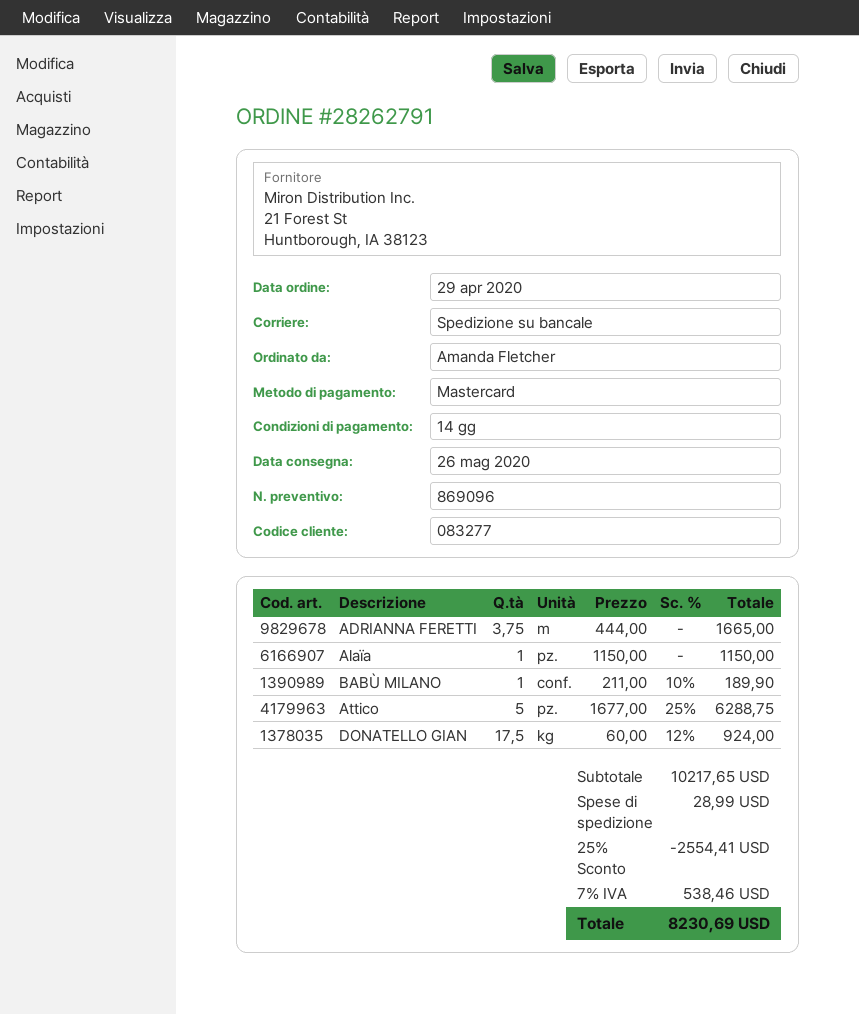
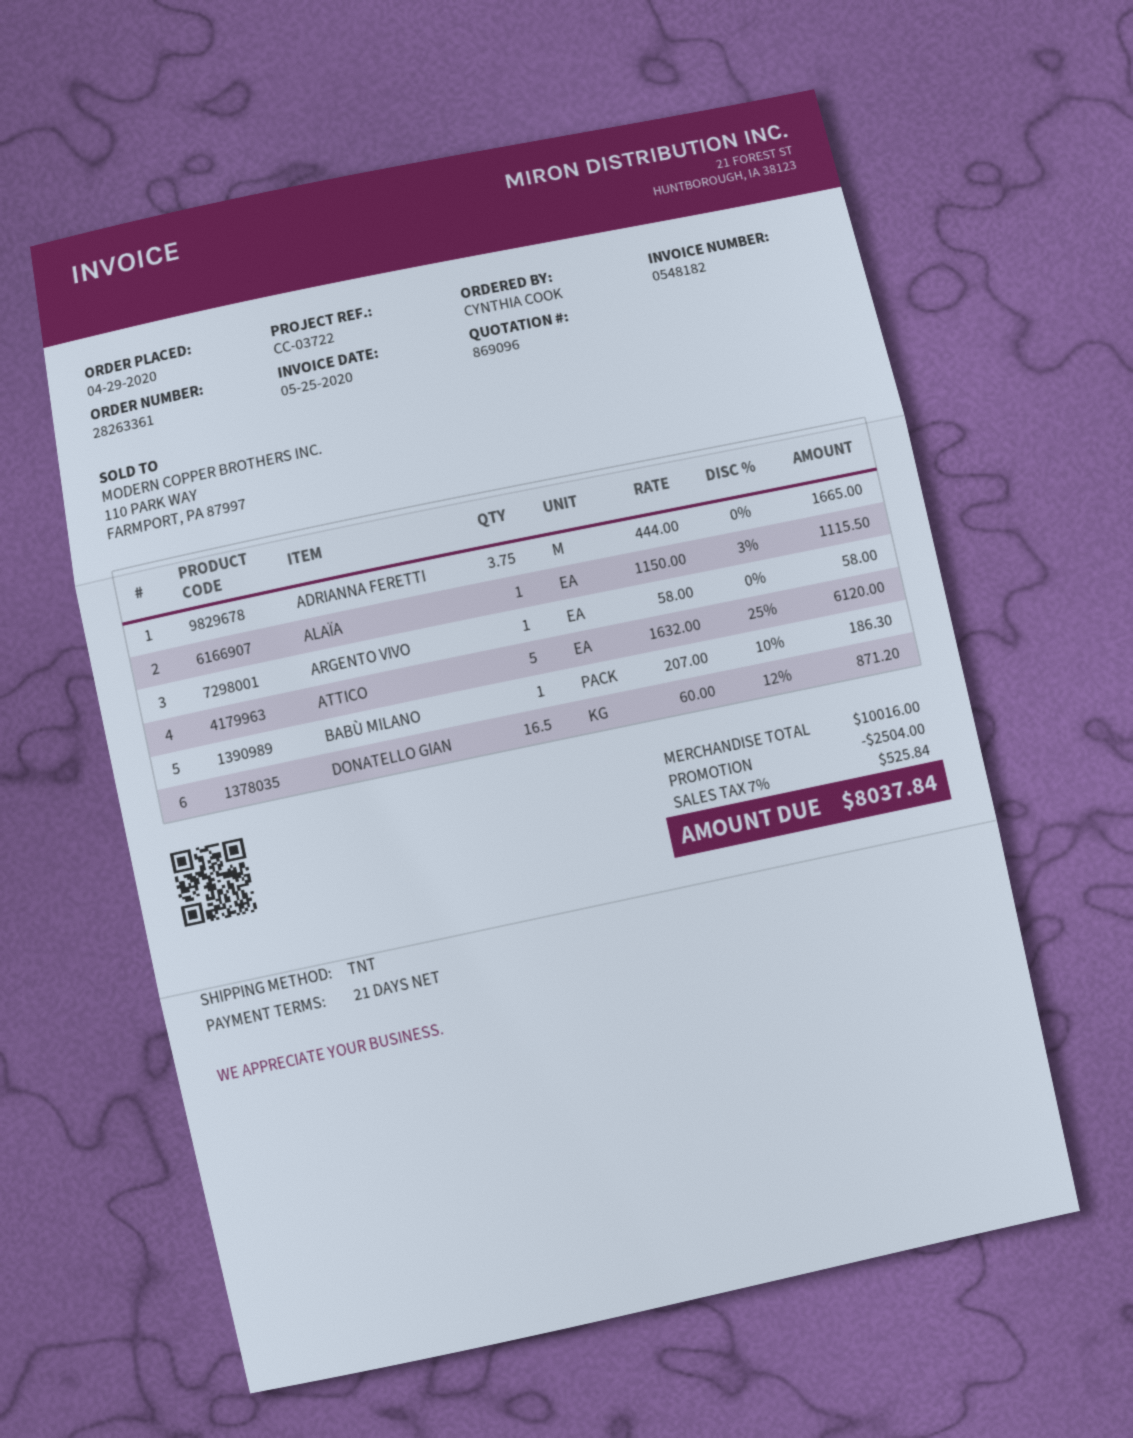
order number: 28262791 -> 28263361
payment terms: 14 days -> 21 days
ordered by: Amanda Fletcher -> CYNTHIA COOK
shipping method: pallet freight -> TNT
Alaïa: 1 x 1150.00 = 1150.00 -> 1 x 1150.00 - 3% = 1115.50
BABÙ MILANO: 1 x 211.00 - 10% = 189.90 -> 1 x 207.00 - 10% = 186.30
Attico: 5 x 1677.00 - 25% = 6288.75 -> 5 x 1632.00 - 25% = 6120.00
DONATELLO GIAN: 17.5 x 60.00 - 12% = 924.00 -> 16.5 x 60.00 - 12% = 871.20
ARGENTO VIVO: none -> 1 x 58.00 = 58.00
subtotal: 10217.65 -> 10016.00
discount: 2554.41 -> 2504.00
shipping: 28.99 -> none
tax: 7% = 538.46 -> 7% = 525.84
total: 8230.69 -> 8037.84

